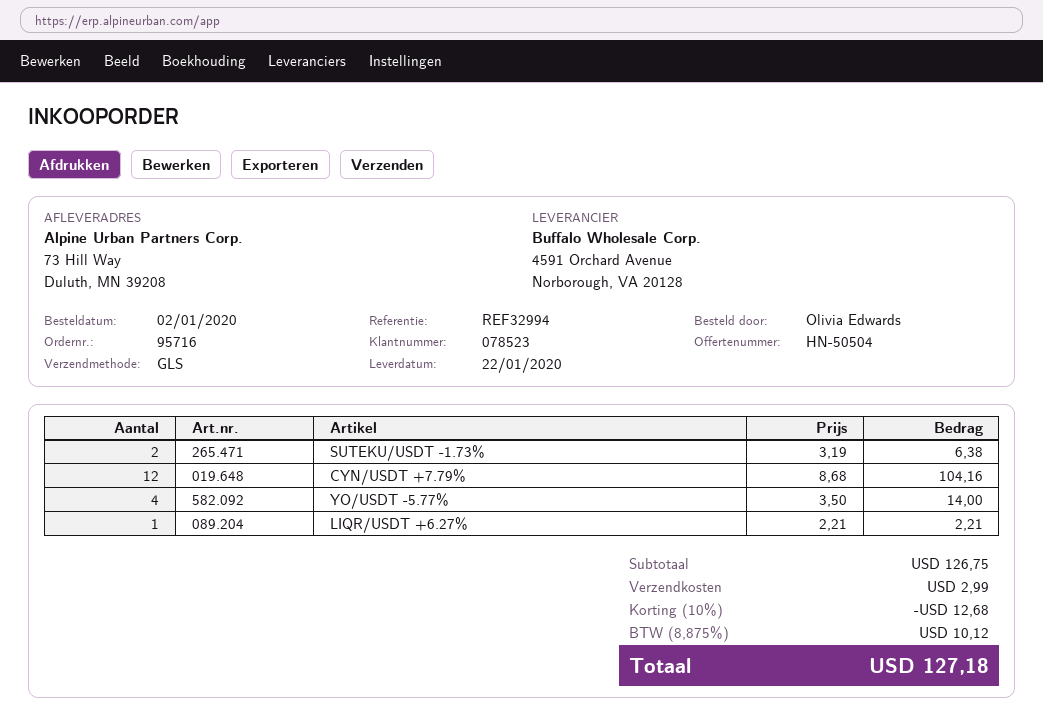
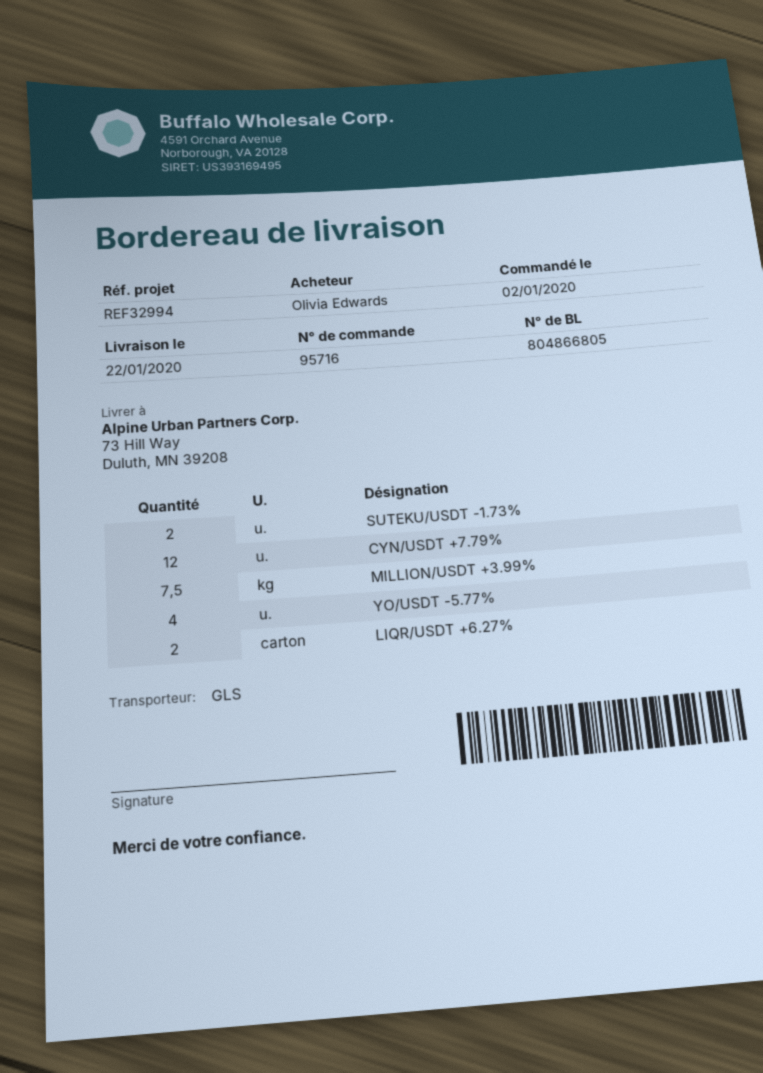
LIQR/USDT +6.27%: 1 -> 2
MILLION/USDT +3.99%: none -> 7.5

